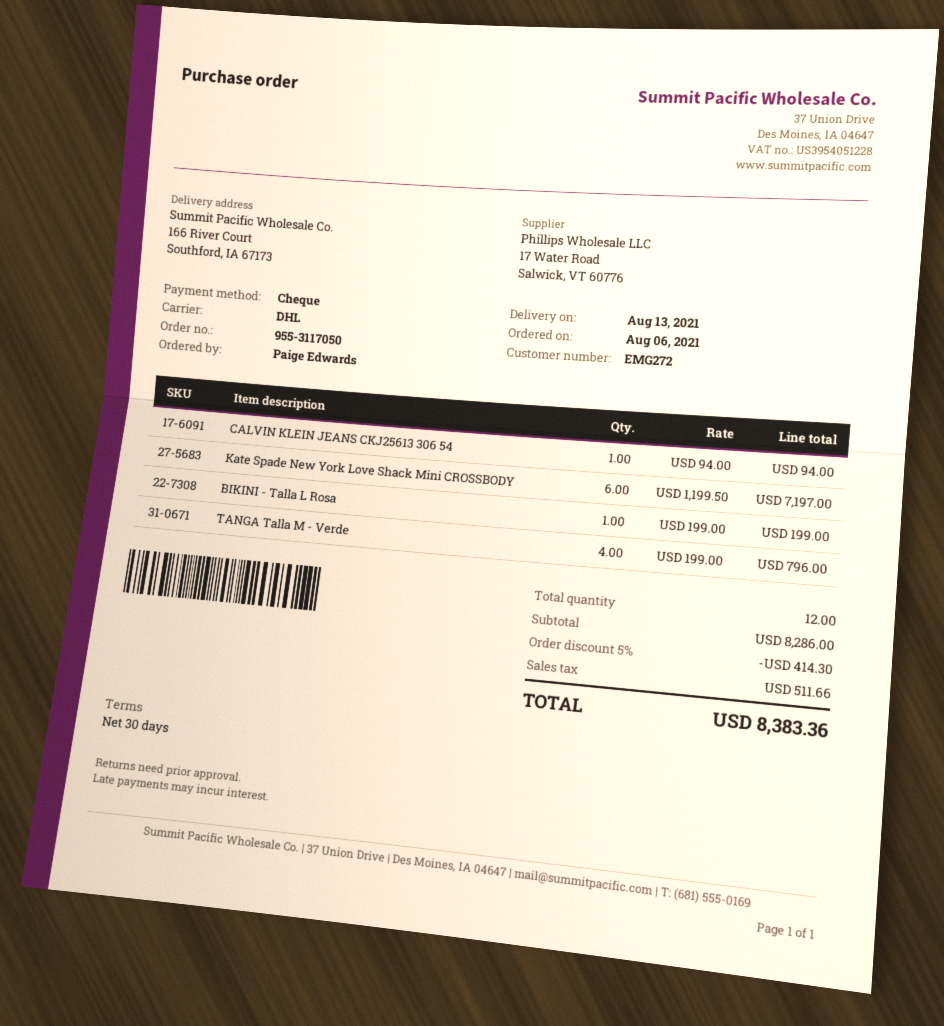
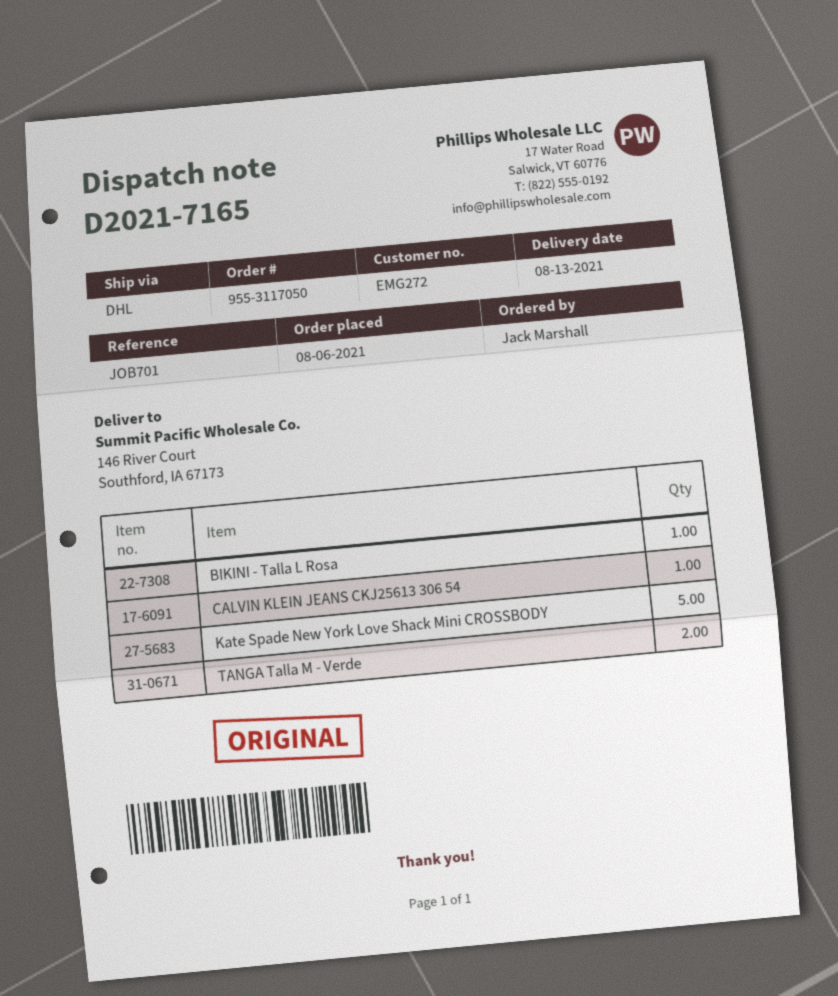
ordered by: Paige Edwards -> Jack Marshall
ship to: 166 River Court, Southford, IA 67173 -> 146 River Court, Southford, IA 67173
Kate Spade New York Love Shack Mini CROSSBODY: 6 -> 5
TANGA Talla M - Verde: 4 -> 2

